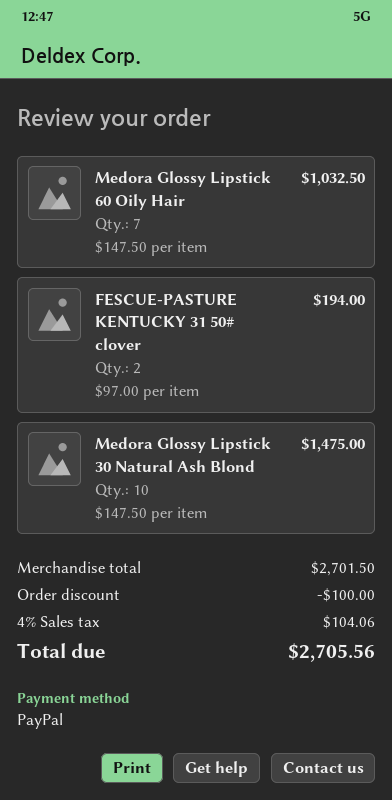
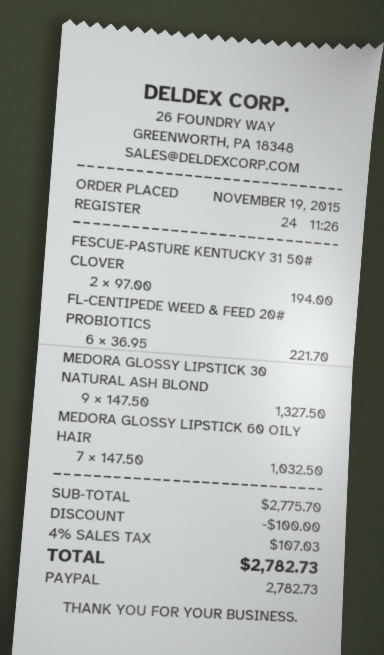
Medora Glossy Lipstick 30 Natural Ash Blond: 10 x 147.50 = 1475.00 -> 9 x 147.50 = 1327.50
FL-CENTIPEDE WEED & FEED 20# PROBIOTICS: none -> 6 x 36.95 = 221.70
subtotal: 2701.50 -> 2775.70
tax: 4% = 104.06 -> 4% = 107.03
total: 2705.56 -> 2782.73

